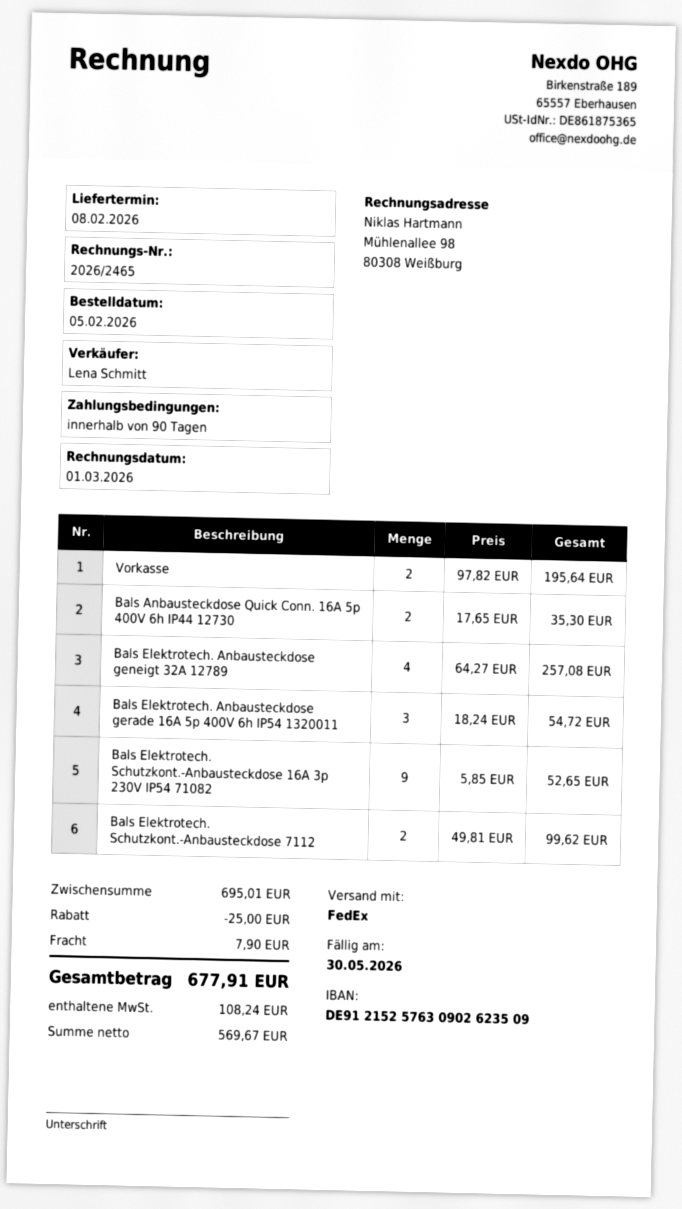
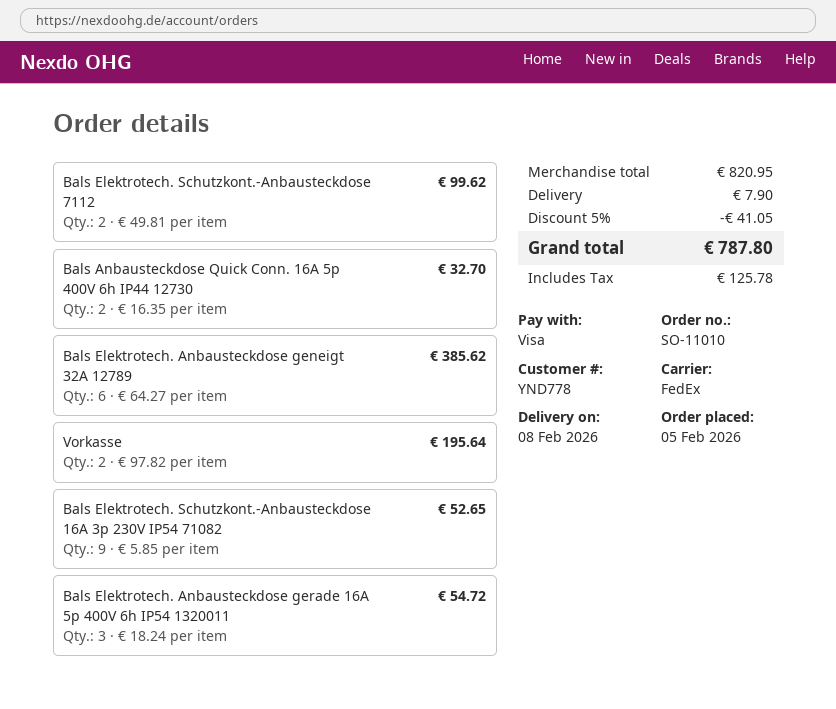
Bals Anbausteckdose Quick Conn. 16A 5p 400V 6h IP44 12730: 2 x 17.65 = 35.30 -> 2 x 16.35 = 32.70
Bals Elektrotech. Anbausteckdose geneigt 32A 12789: 4 x 64.27 = 257.08 -> 6 x 64.27 = 385.62
subtotal: 695.01 -> 820.95
discount: 25.00 -> 41.05
tax: 108.24 -> 125.78
total: 677.91 -> 787.80

